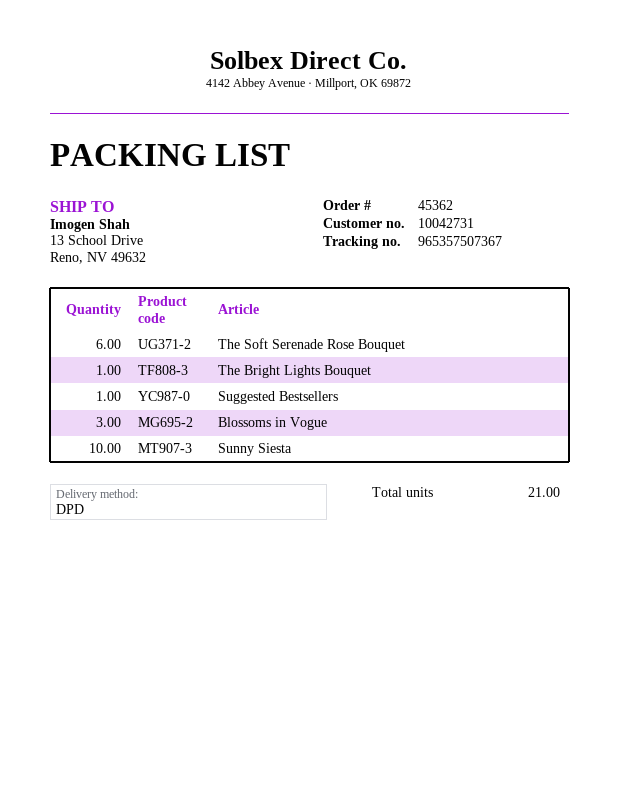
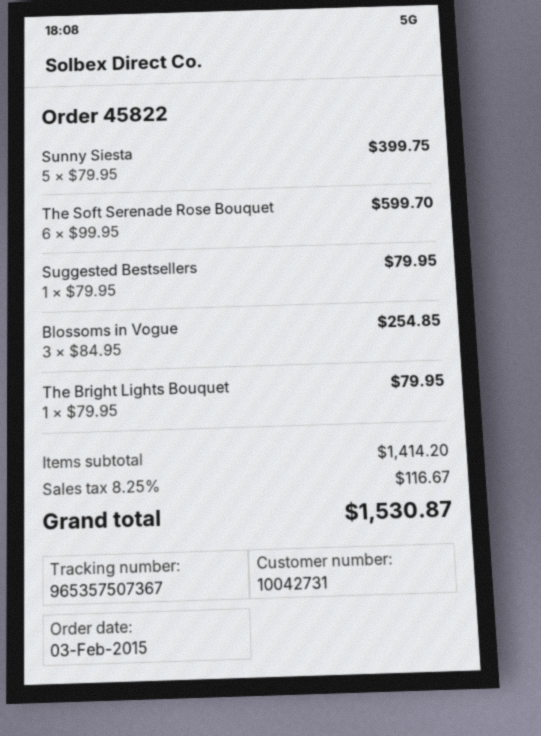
order number: 45362 -> 45822
Sunny Siesta: 10 -> 5

